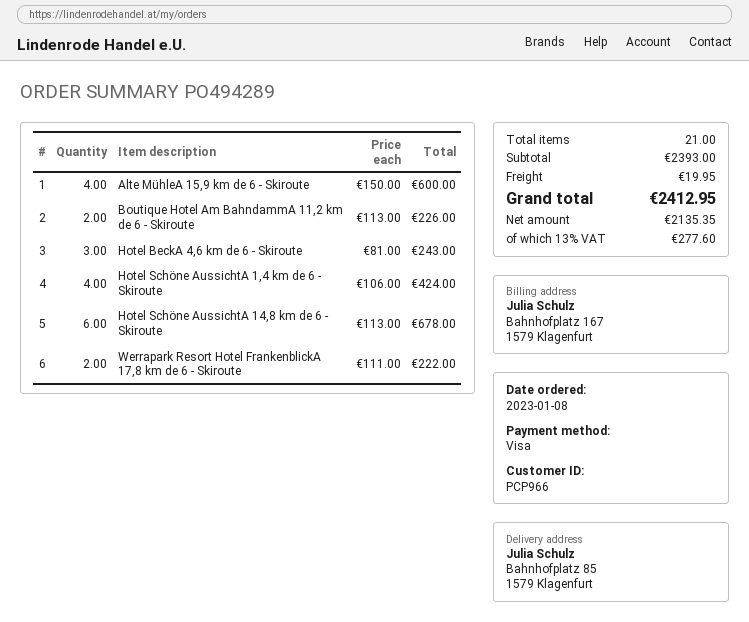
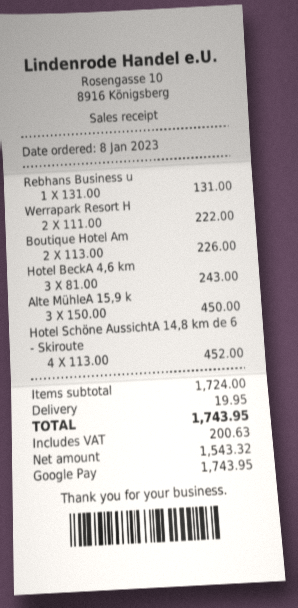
payment method: Visa -> Google Pay
Alte MühleA 15,9 km de 6 - Skiroute: 4 x 150.00 = 600.00 -> 3 x 150.00 = 450.00
Hotel Schöne AussichtA 1,4 km de 6 - Skiroute: 4 x 106.00 = 424.00 -> none
Hotel Schöne AussichtA 14,8 km de 6 - Skiroute: 6 x 113.00 = 678.00 -> 4 x 113.00 = 452.00
Rebhans Business u: none -> 1 x 131.00 = 131.00
subtotal: 2393.00 -> 1724.00
net: 2135.35 -> 1543.32
tax: 277.60 -> 200.63
total: 2412.95 -> 1743.95

